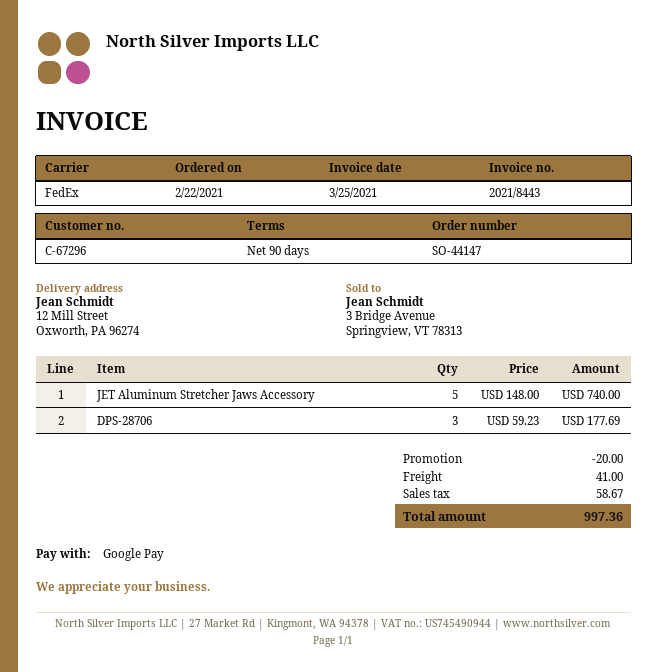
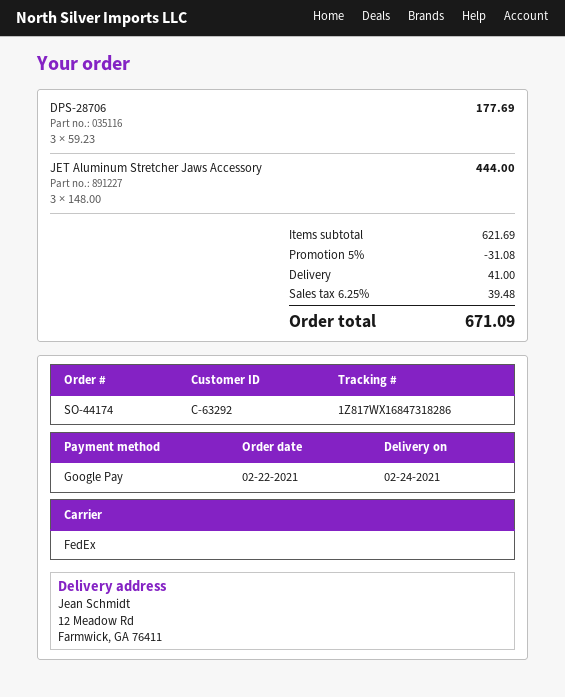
order number: SO-44147 -> SO-44174
customer number: C-67296 -> C-63292
ship to: 12 Mill Street, Oxworth, PA 96274 -> 12 Meadow Rd, Farmwick, GA 76411
JET Aluminum Stretcher Jaws Accessory: 5 x 148.00 = 740.00 -> 3 x 148.00 = 444.00
discount: 20.00 -> 31.08
tax: 58.67 -> 39.48
total: 997.36 -> 671.09

